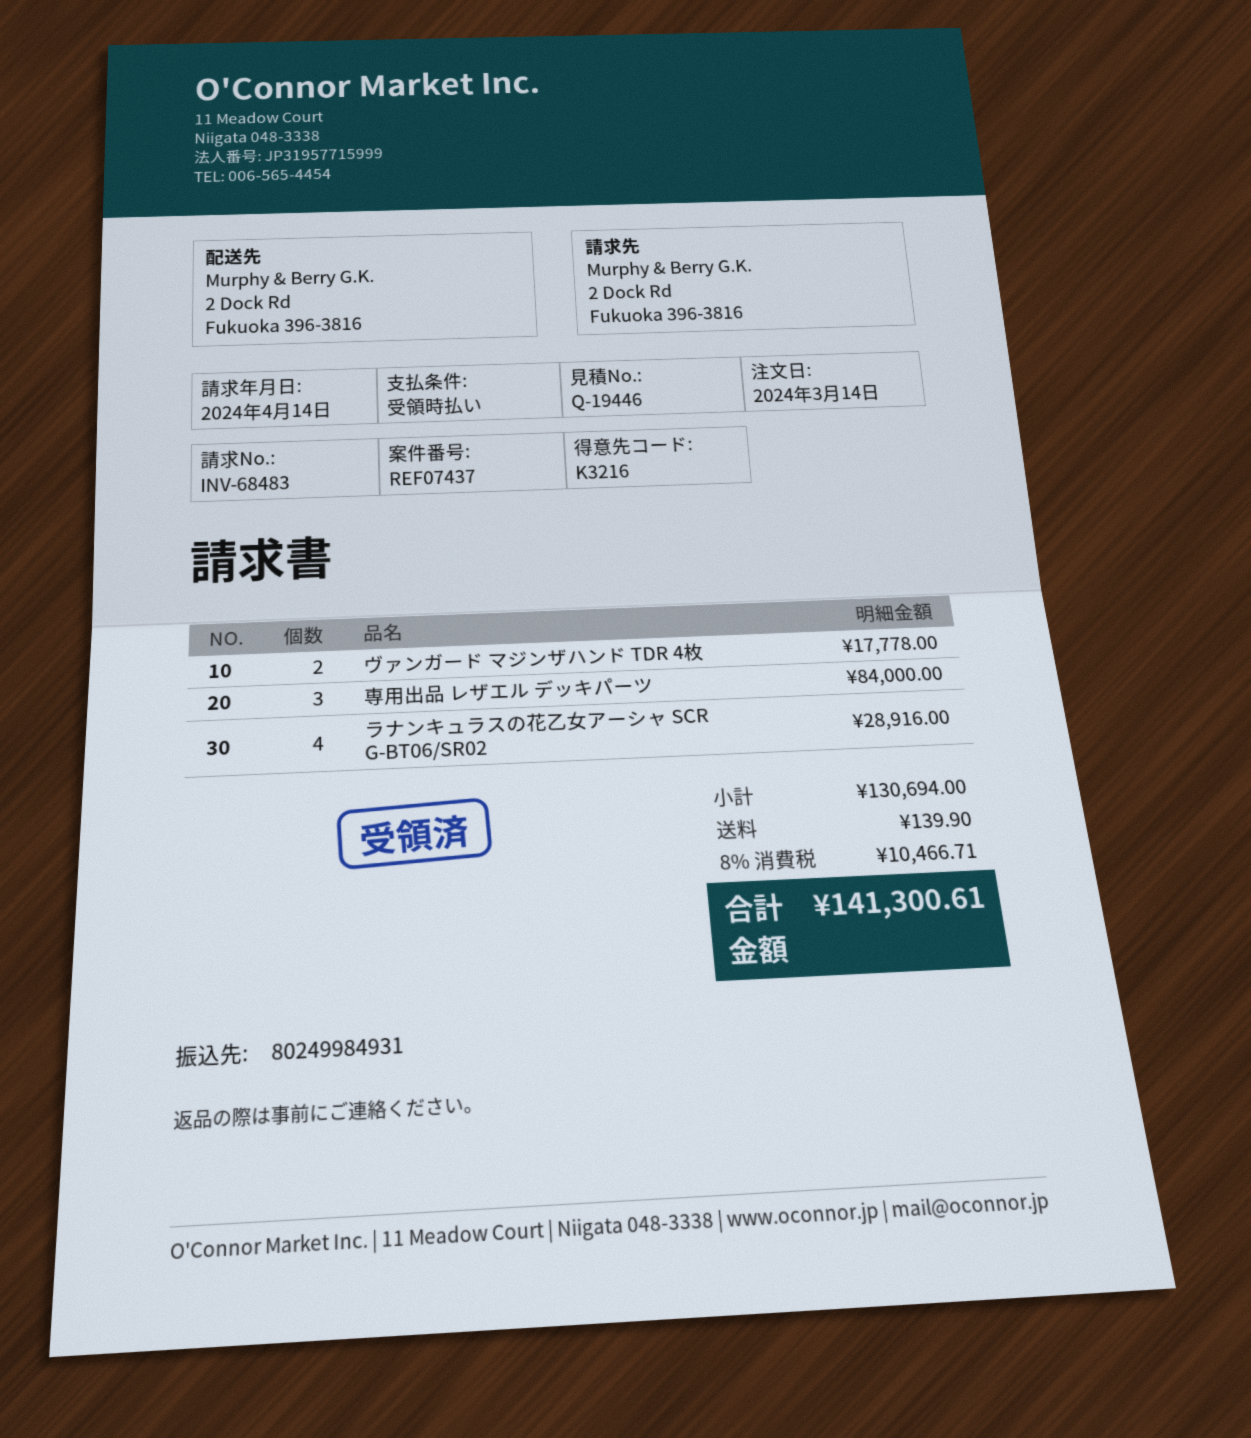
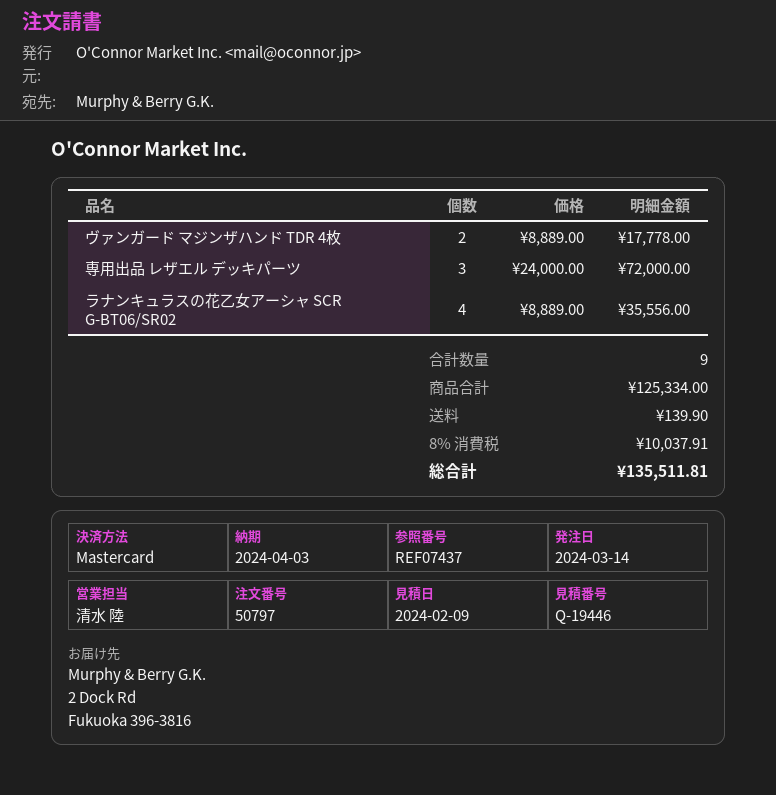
専用出品 レザエル デッキパーツ: 3 for 84000.00 -> 3 for 72000.00
ラナンキュラスの花乙女アーシャ SCR G-BT06/SR02: 4 for 28916.00 -> 4 for 35556.00
subtotal: 130694.00 -> 125334.00
tax: 8% = 10466.71 -> 8% = 10037.91
total: 141300.61 -> 135511.81

